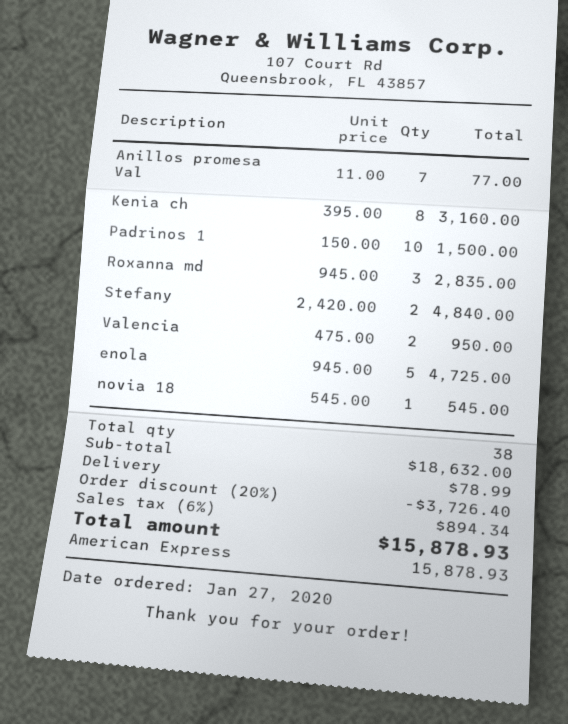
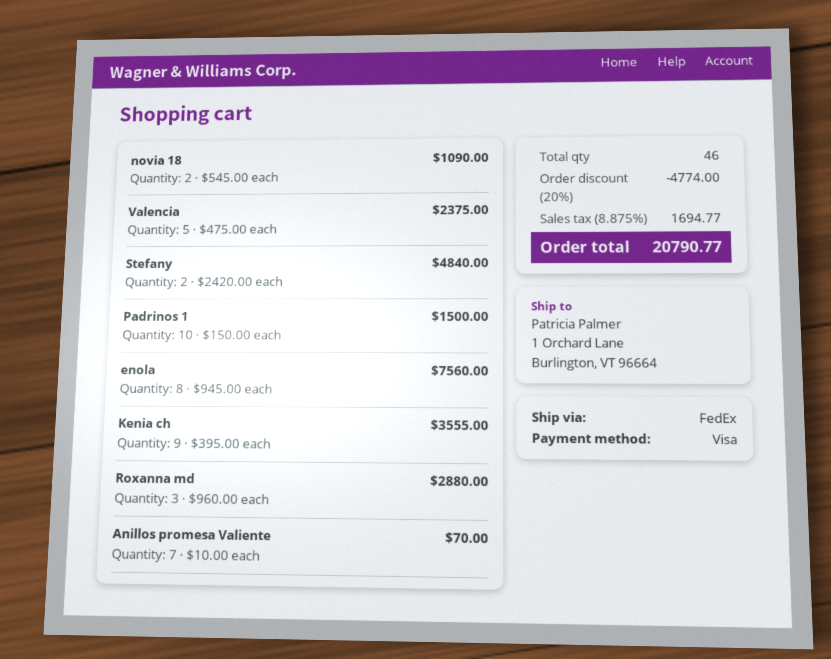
payment method: American Express -> Visa
Anillos promesa Val: 7 x 11.00 = 77.00 -> 7 x 10.00 = 70.00
Kenia ch: 8 x 395.00 = 3160.00 -> 9 x 395.00 = 3555.00
Roxanna md: 3 x 945.00 = 2835.00 -> 3 x 960.00 = 2880.00
Valencia: 2 x 475.00 = 950.00 -> 5 x 475.00 = 2375.00
enola: 5 x 945.00 = 4725.00 -> 8 x 945.00 = 7560.00
novia 18: 1 x 545.00 = 545.00 -> 2 x 545.00 = 1090.00
total quantity: 38 -> 46
discount: 20% = 3726.40 -> 20% = 4774.00
shipping: 78.99 -> none
tax: 6% = 894.34 -> 8.875% = 1694.77
total: 15878.93 -> 20790.77

